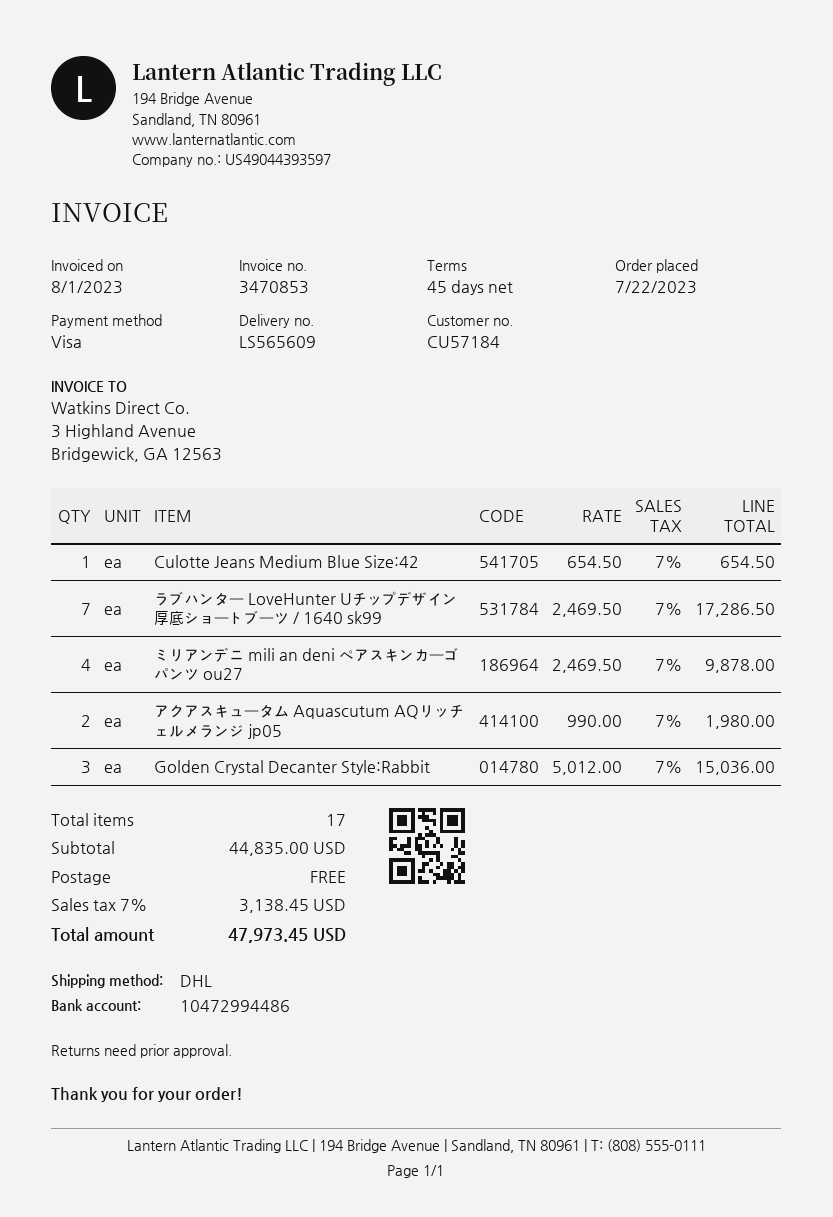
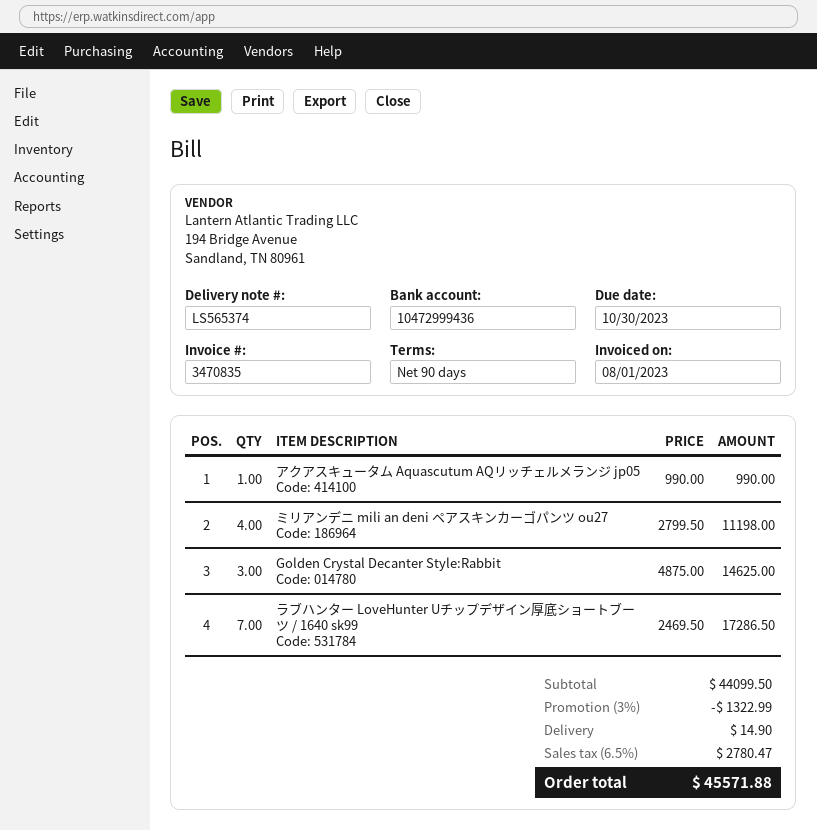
delivery note number: LS565609 -> LS565374
invoice number: 3470853 -> 3470835
payment terms: 45 days -> 90 days
bank account: 10472994486 -> 10472999436
Culotte Jeans Medium Blue Size:42: 1 x 654.50 = 654.50 -> none
ミリアンデニ mili an deni ペアスキンカーゴパンツ ou27: 4 x 2469.50 = 9878.00 -> 4 x 2799.50 = 11198.00
アクアスキュータム Aquascutum AQリッチェルメランジ jp05: 2 x 990.00 = 1980.00 -> 1 x 990.00 = 990.00
Golden Crystal Decanter Style:Rabbit: 3 x 5012.00 = 15036.00 -> 3 x 4875.00 = 14625.00
subtotal: 44835.00 -> 44099.50
discount: none -> 3% = 1322.99
shipping: 0.00 -> 14.90
tax: 7% = 3138.45 -> 6.5% = 2780.47
total: 47973.45 -> 45571.88

